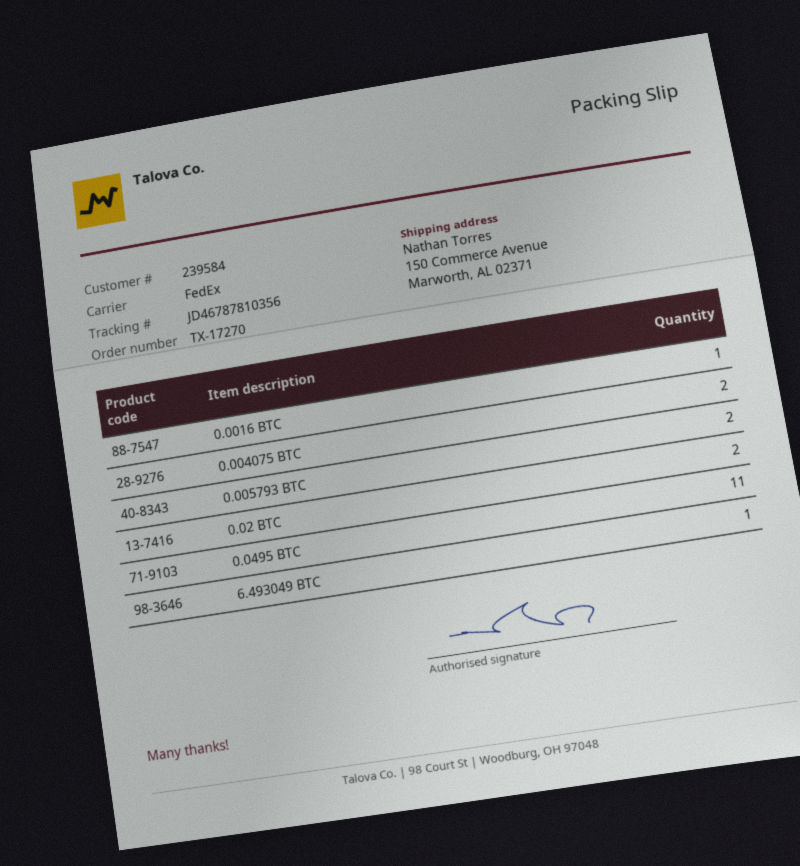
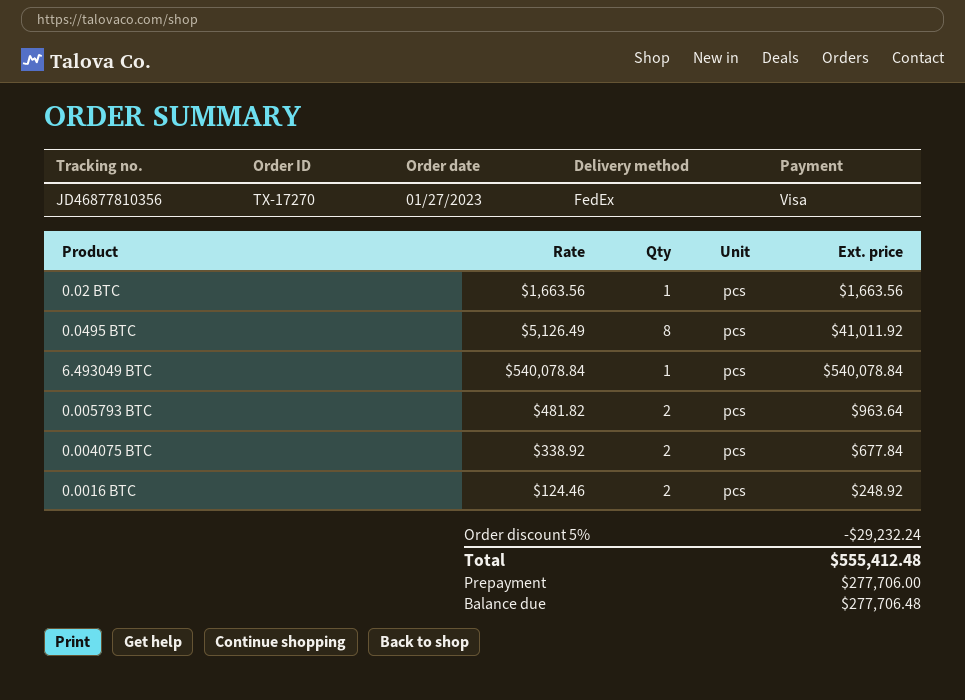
tracking number: JD46787810356 -> JD46877810356
0.0016 BTC: 1 -> 2
0.02 BTC: 2 -> 1
0.0495 BTC: 11 -> 8

